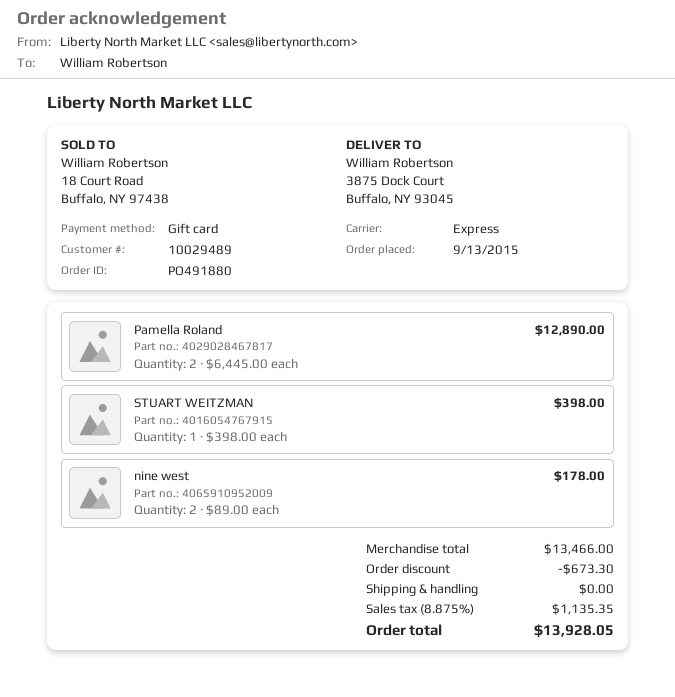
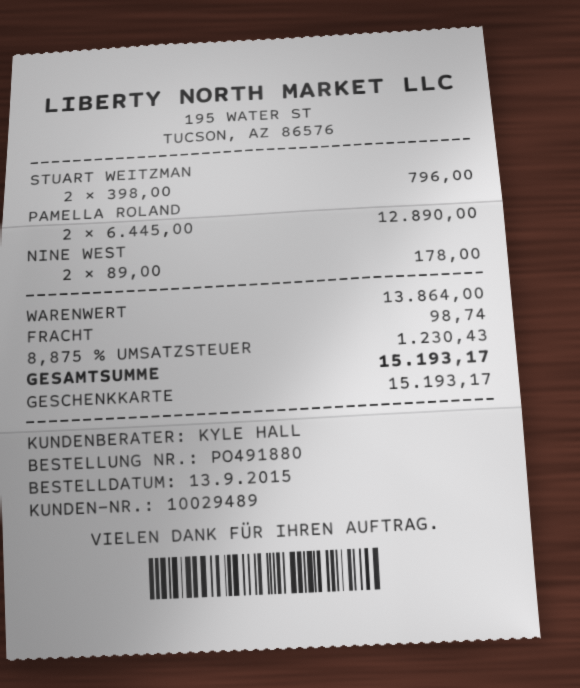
STUART WEITZMAN: 1 x 398.00 = 398.00 -> 2 x 398.00 = 796.00
subtotal: 13466.00 -> 13864.00
discount: 673.30 -> none
shipping: 0.00 -> 98.74
tax: 8.875% = 1135.35 -> 8.875% = 1230.43
total: 13928.05 -> 15193.17

